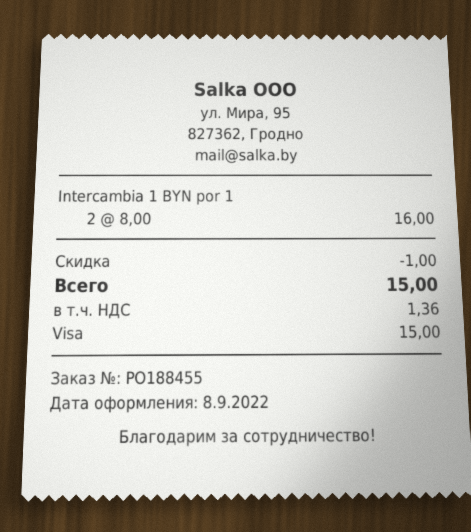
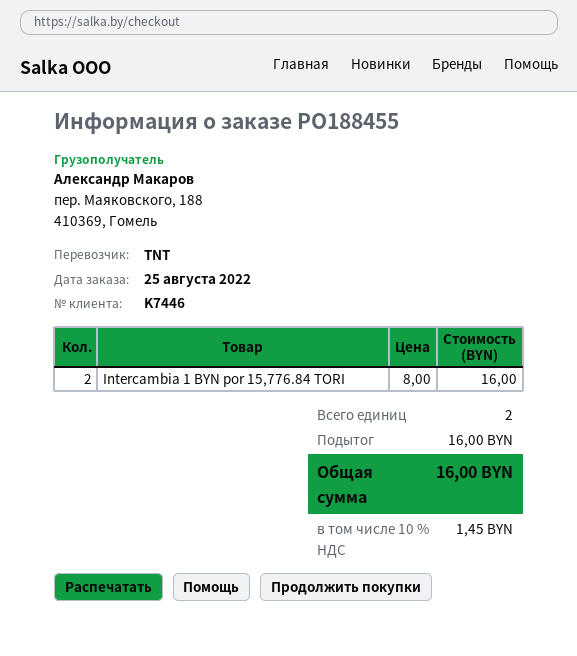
order date: 2022-09-08 -> 2022-08-25
discount: 1.00 -> none
tax: 1.36 -> 1.45
total: 15.00 -> 16.00

